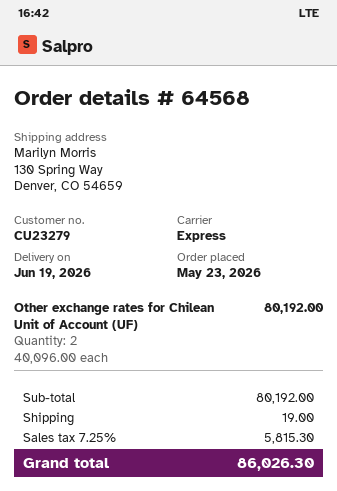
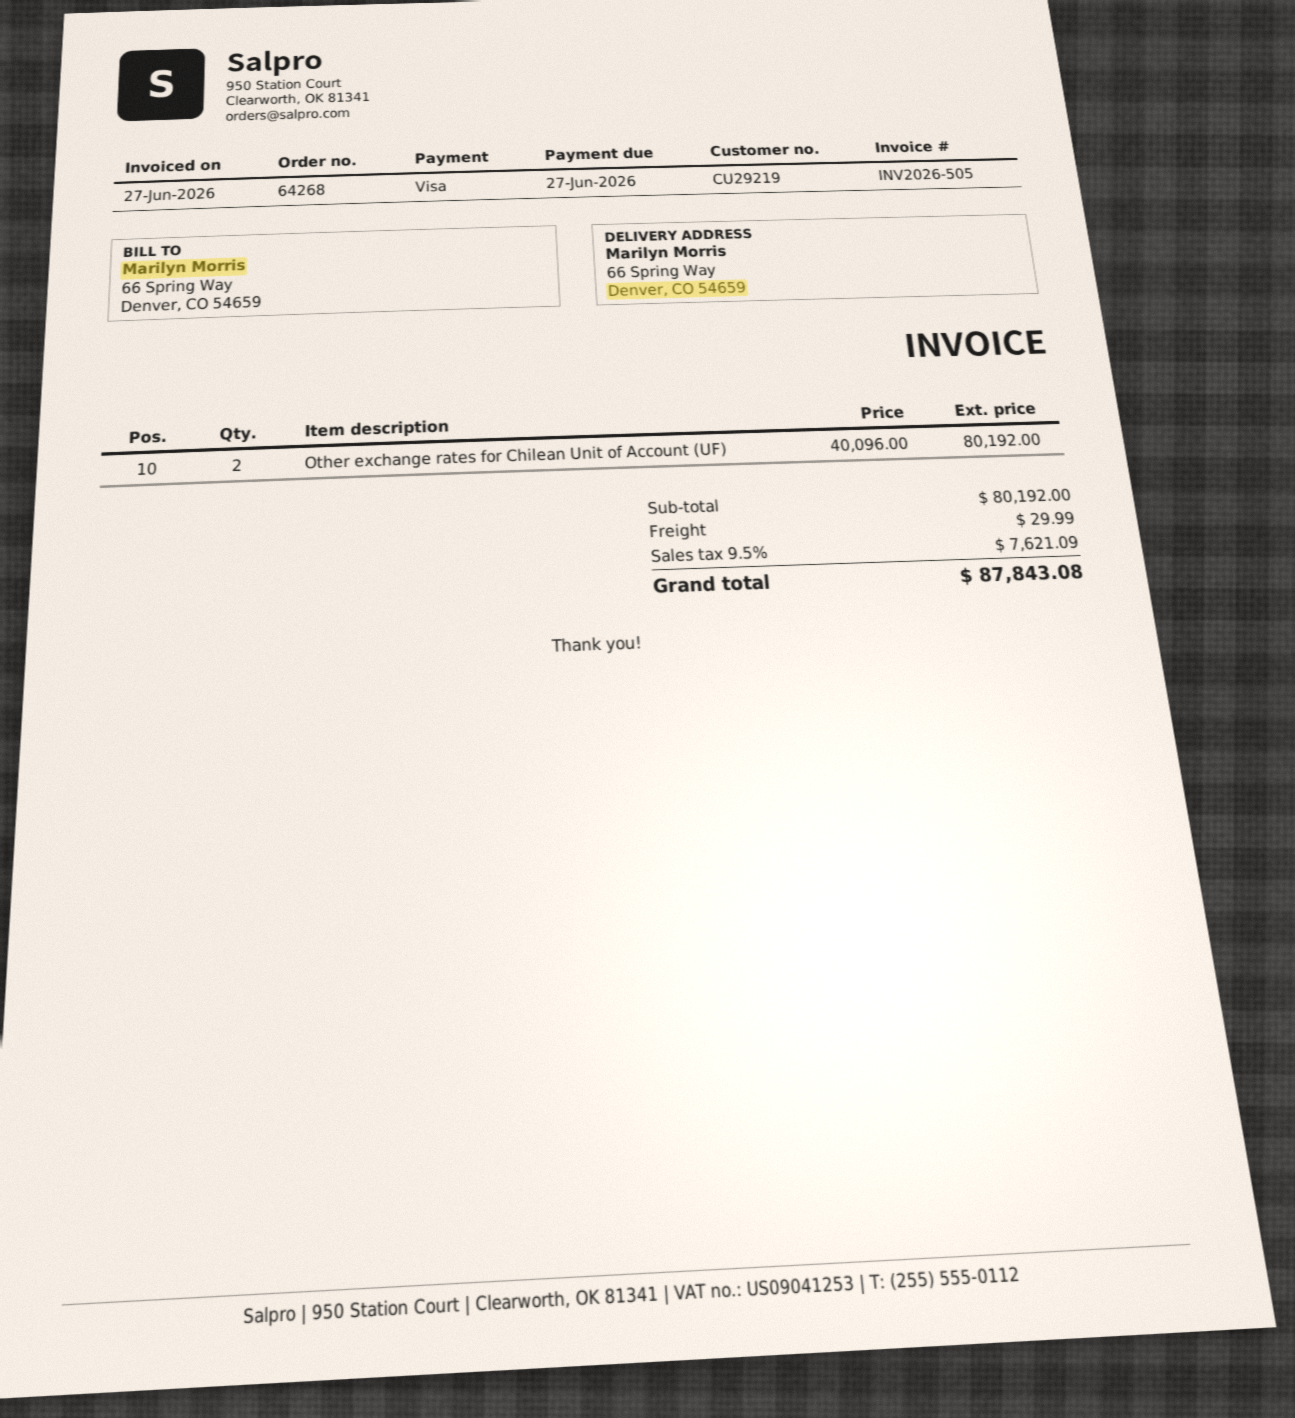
order number: 64568 -> 64268
customer number: CU23279 -> CU29219
ship to: 130 Spring Way, Denver, CO 54659 -> 66 Spring Way, Denver, CO 54659
shipping: 19.00 -> 29.99
tax: 7.25% = 5815.30 -> 9.5% = 7621.09
total: 86026.30 -> 87843.08

